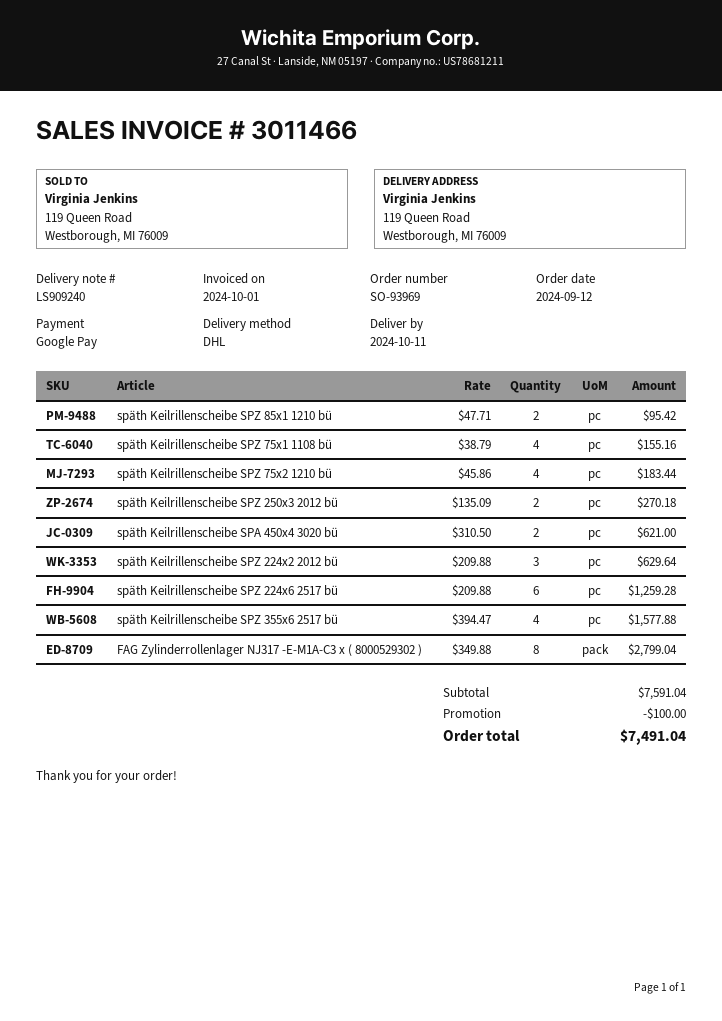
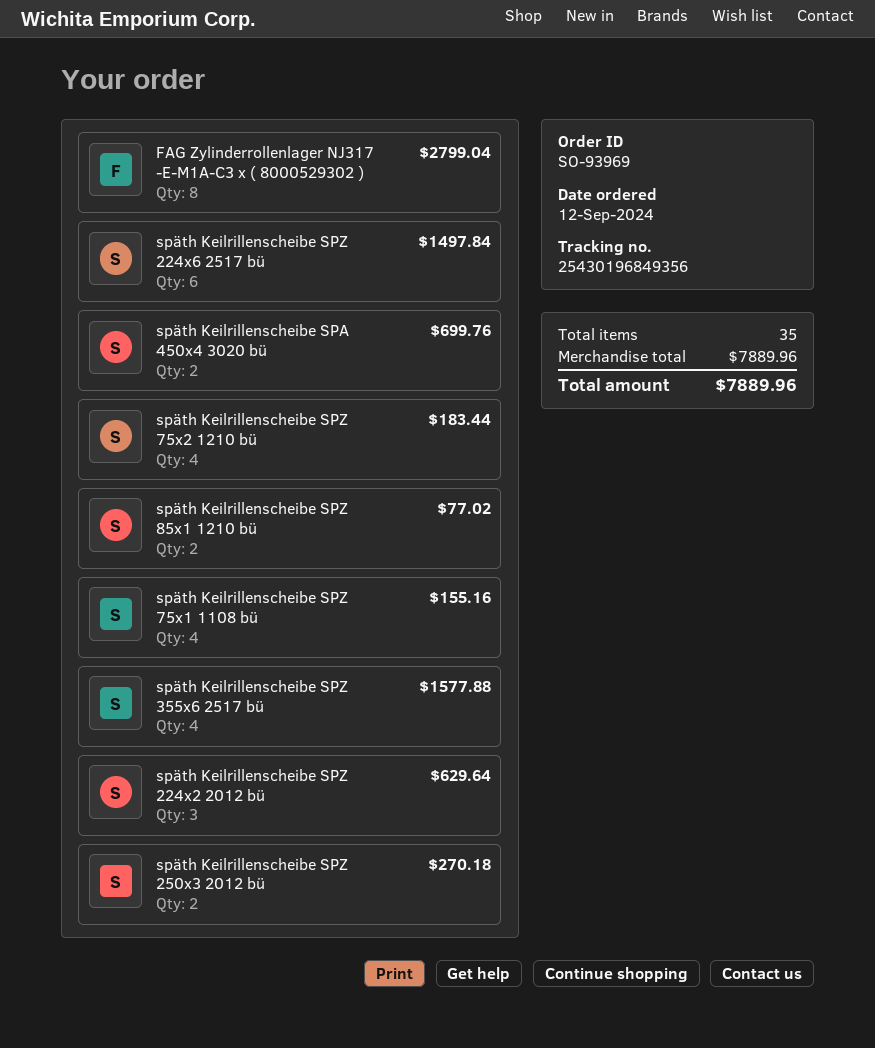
späth Keilrillenscheibe SPZ 85x1 1210 bü: 2 for 95.42 -> 2 for 77.02
späth Keilrillenscheibe SPA 450x4 3020 bü: 2 for 621.00 -> 2 for 699.76
späth Keilrillenscheibe SPZ 224x6 2517 bü: 6 for 1259.28 -> 6 for 1497.84
subtotal: 7591.04 -> 7889.96
discount: 100.00 -> none
total: 7491.04 -> 7889.96

